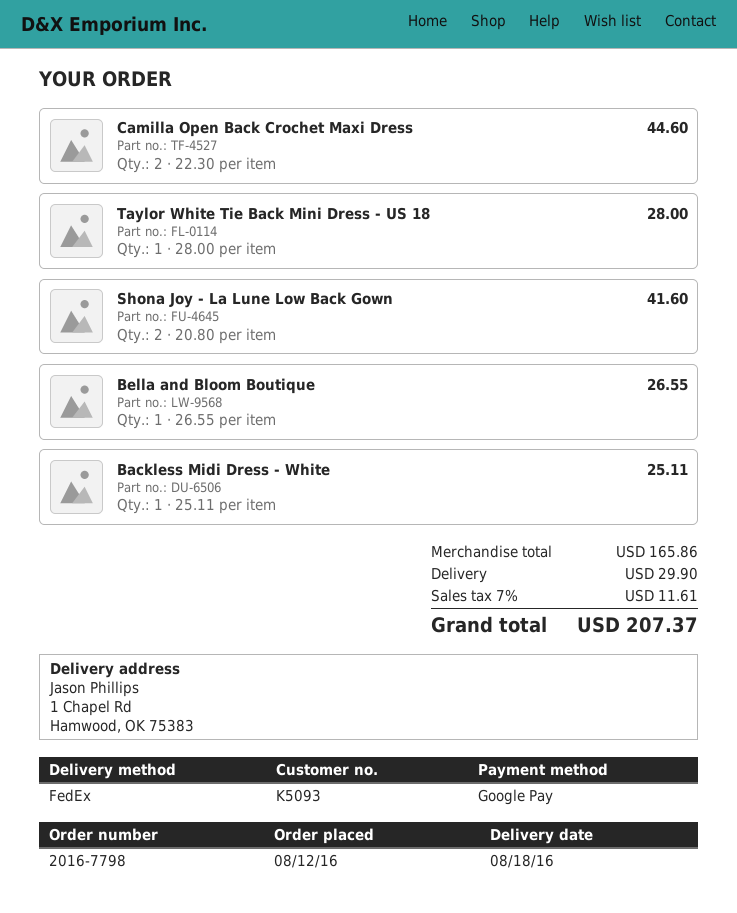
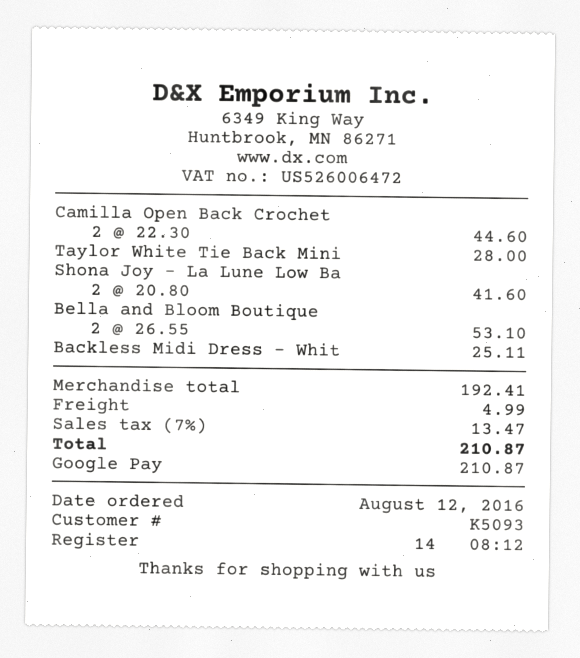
Bella and Bloom Boutique: 1 x 26.55 = 26.55 -> 2 x 26.55 = 53.10
subtotal: 165.86 -> 192.41
shipping: 29.90 -> 4.99
tax: 7% = 11.61 -> 7% = 13.47
total: 207.37 -> 210.87

